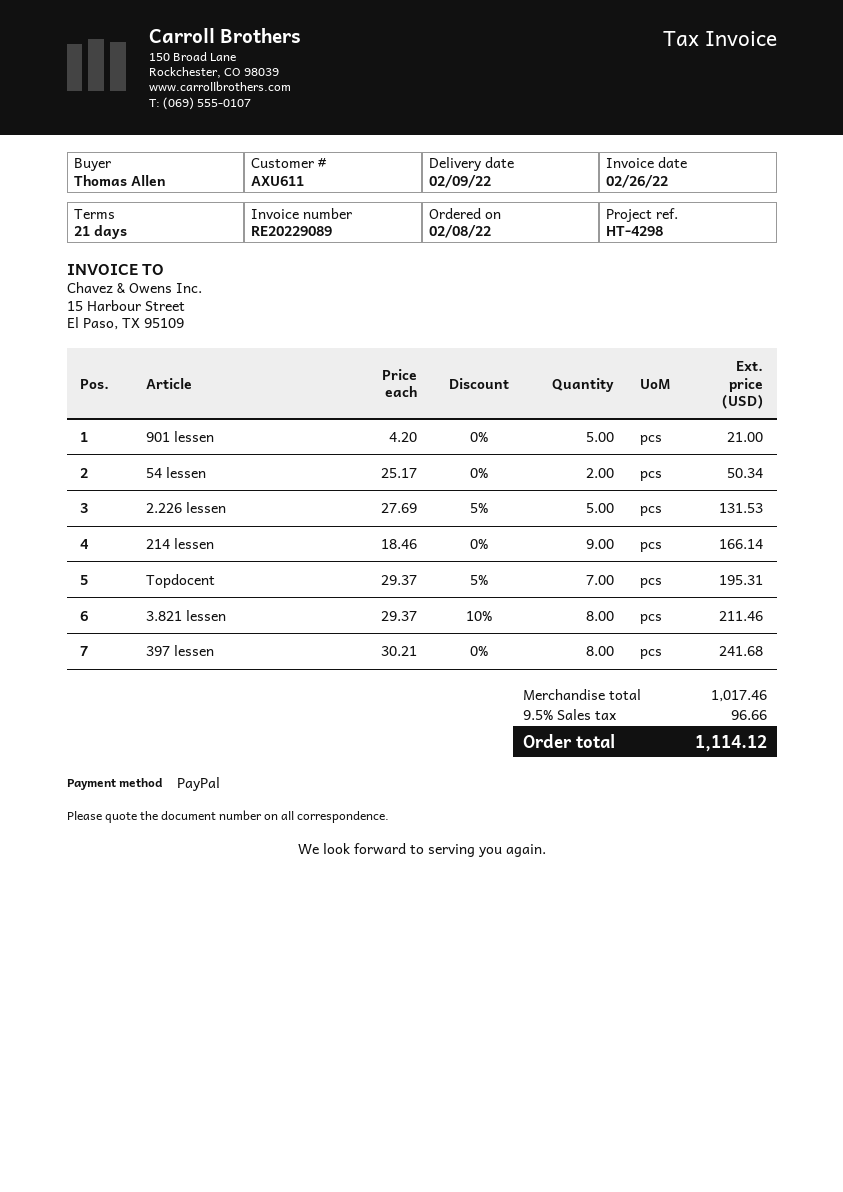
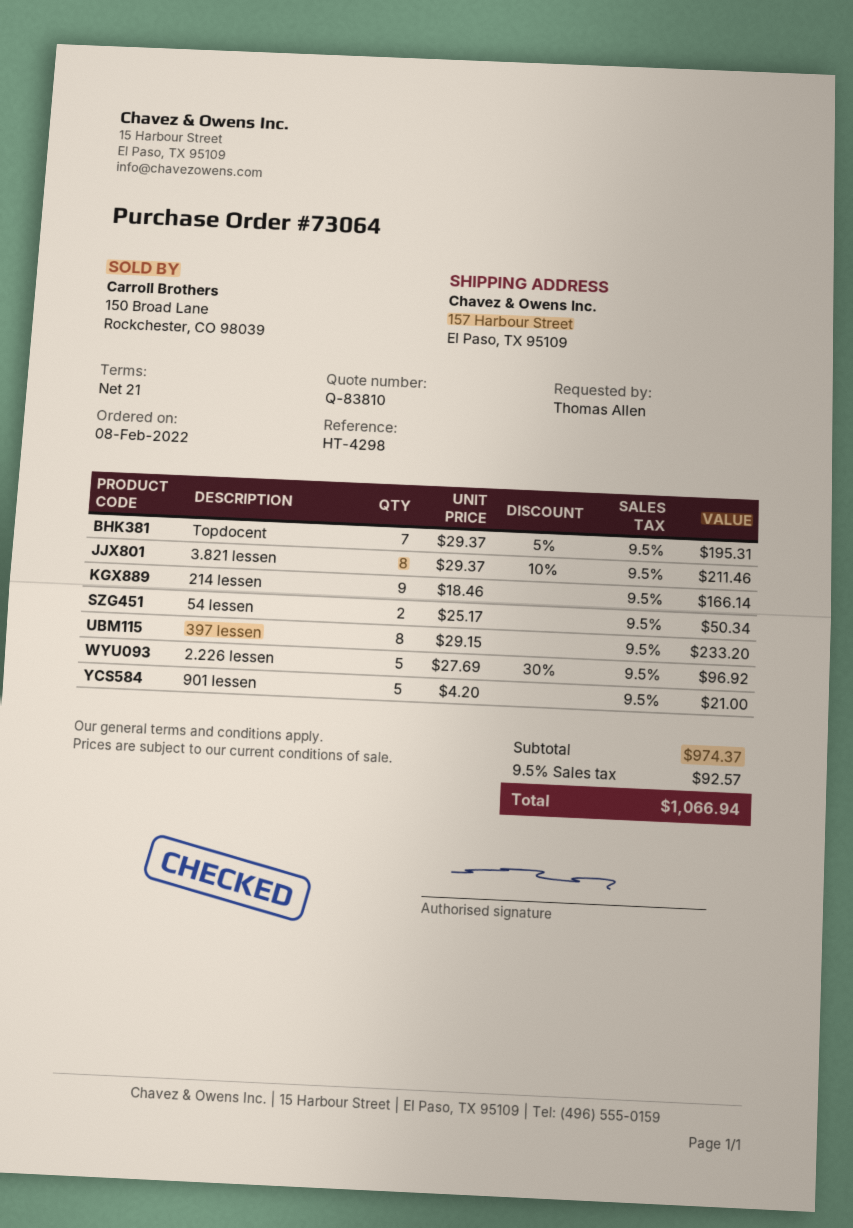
2.226 lessen: 5 x 27.69 - 5% = 131.53 -> 5 x 27.69 - 30% = 96.92
397 lessen: 8 x 30.21 = 241.68 -> 8 x 29.15 = 233.20
subtotal: 1017.46 -> 974.37
tax: 9.5% = 96.66 -> 9.5% = 92.57
total: 1114.12 -> 1066.94

